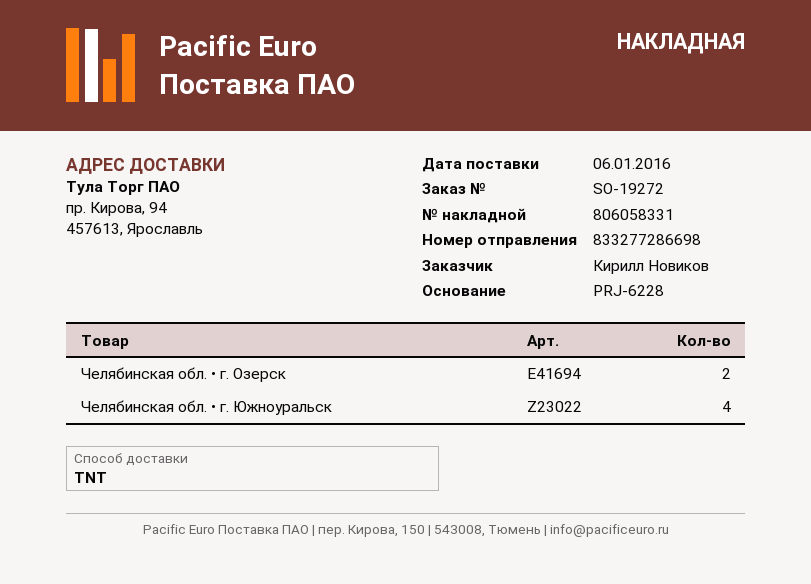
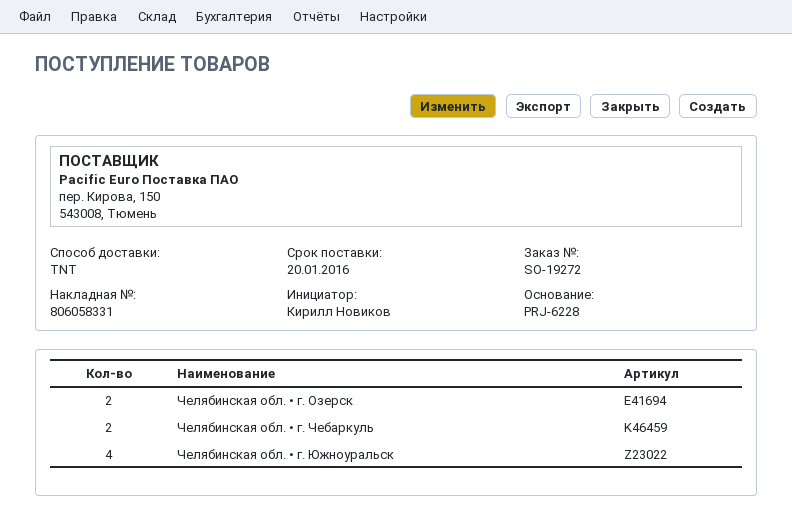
delivery date: 2016-01-06 -> 2016-01-20
Челябинская обл. • г. Чебаркуль: none -> 2

